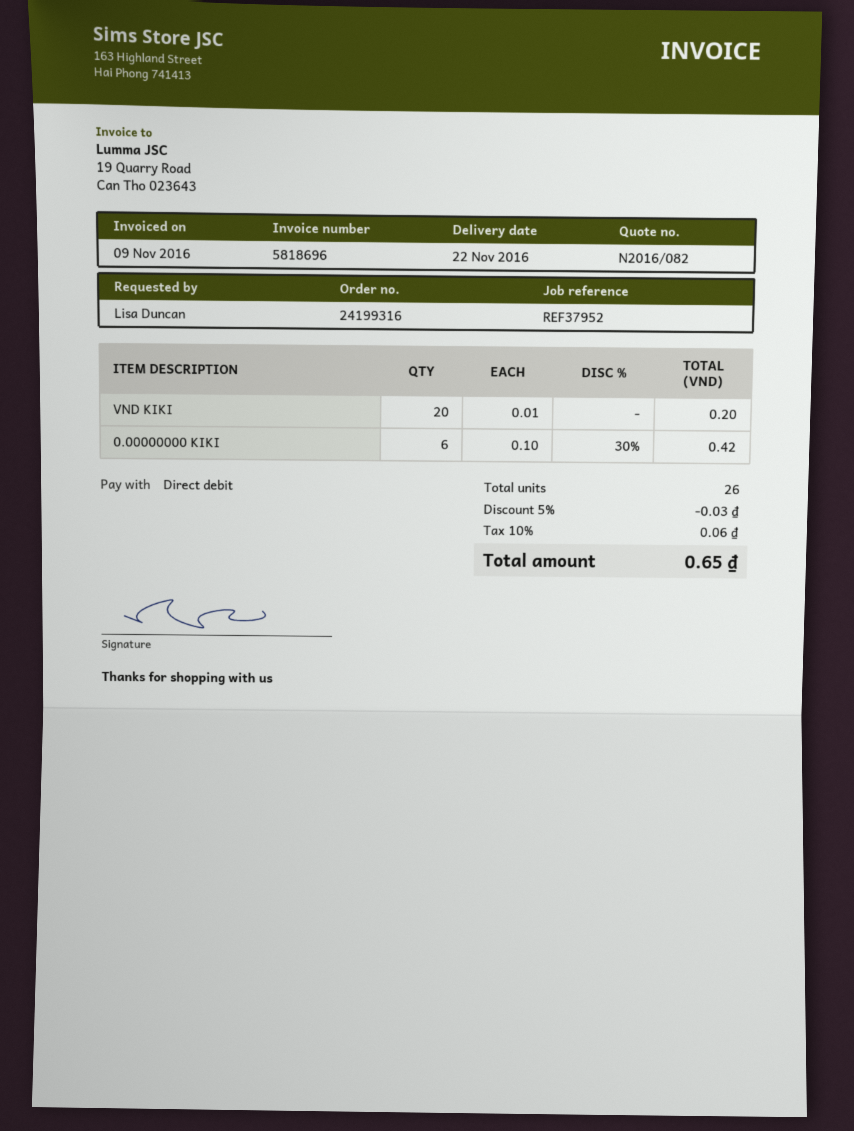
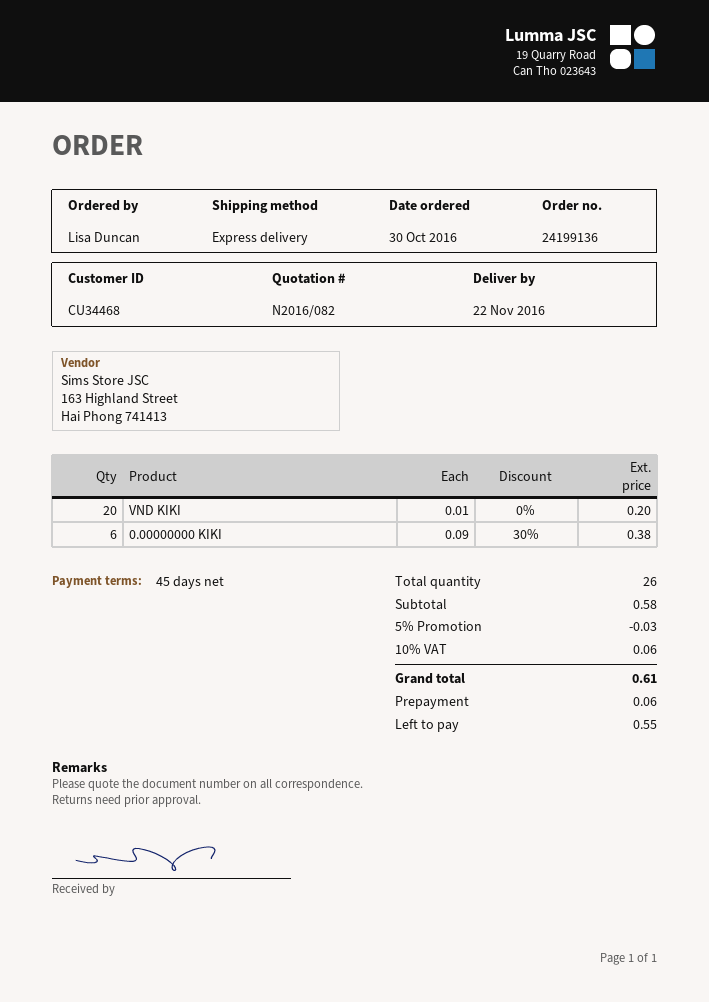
order number: 24199316 -> 24199136
0.00000000 KIKI: 6 x 0.10 - 30% = 0.42 -> 6 x 0.09 - 30% = 0.38
total: 0.65 -> 0.61

